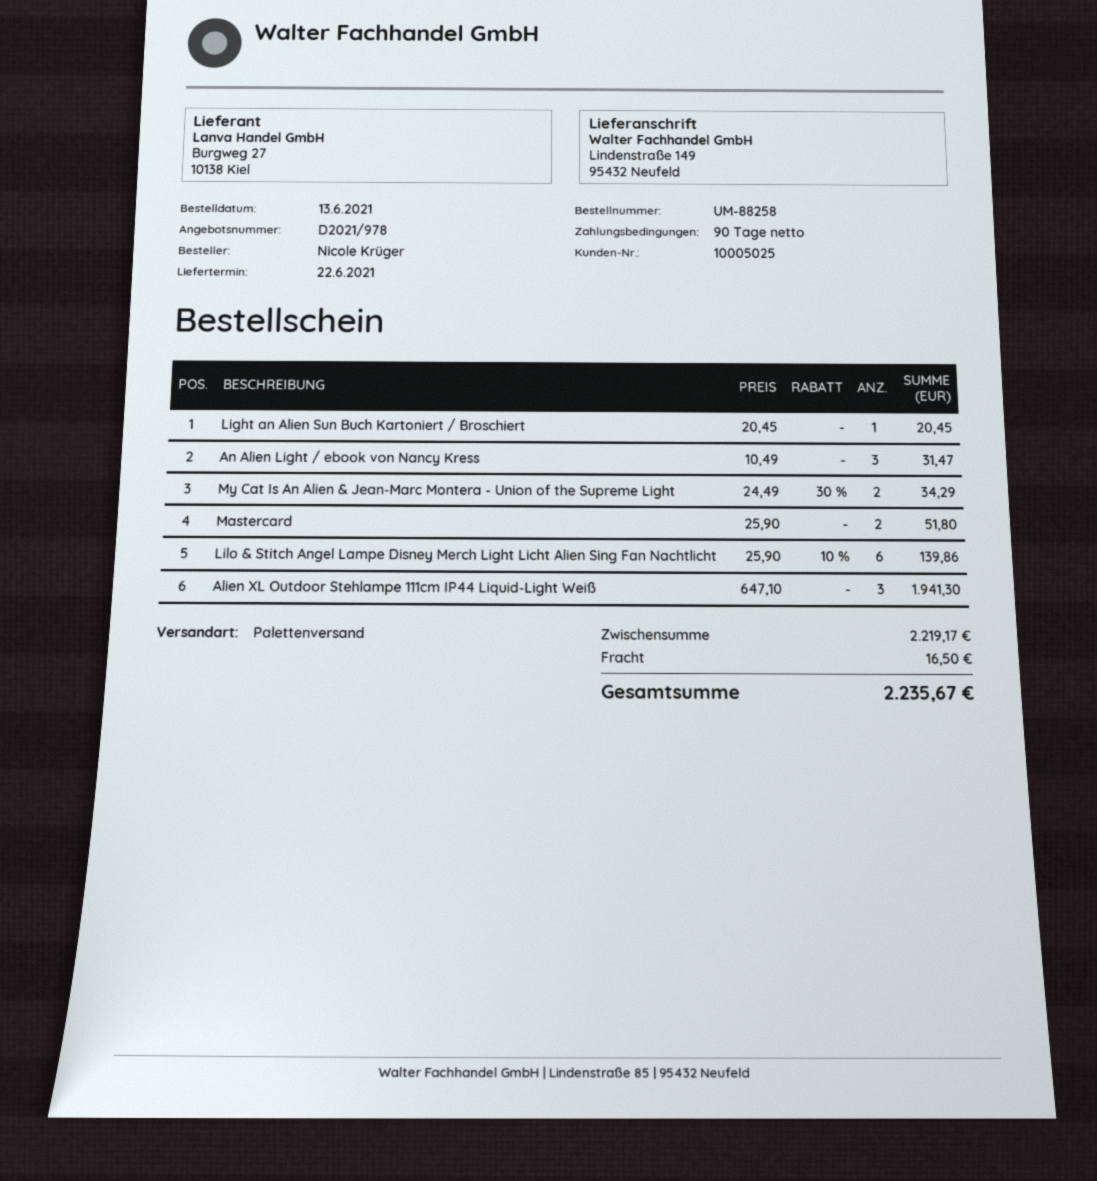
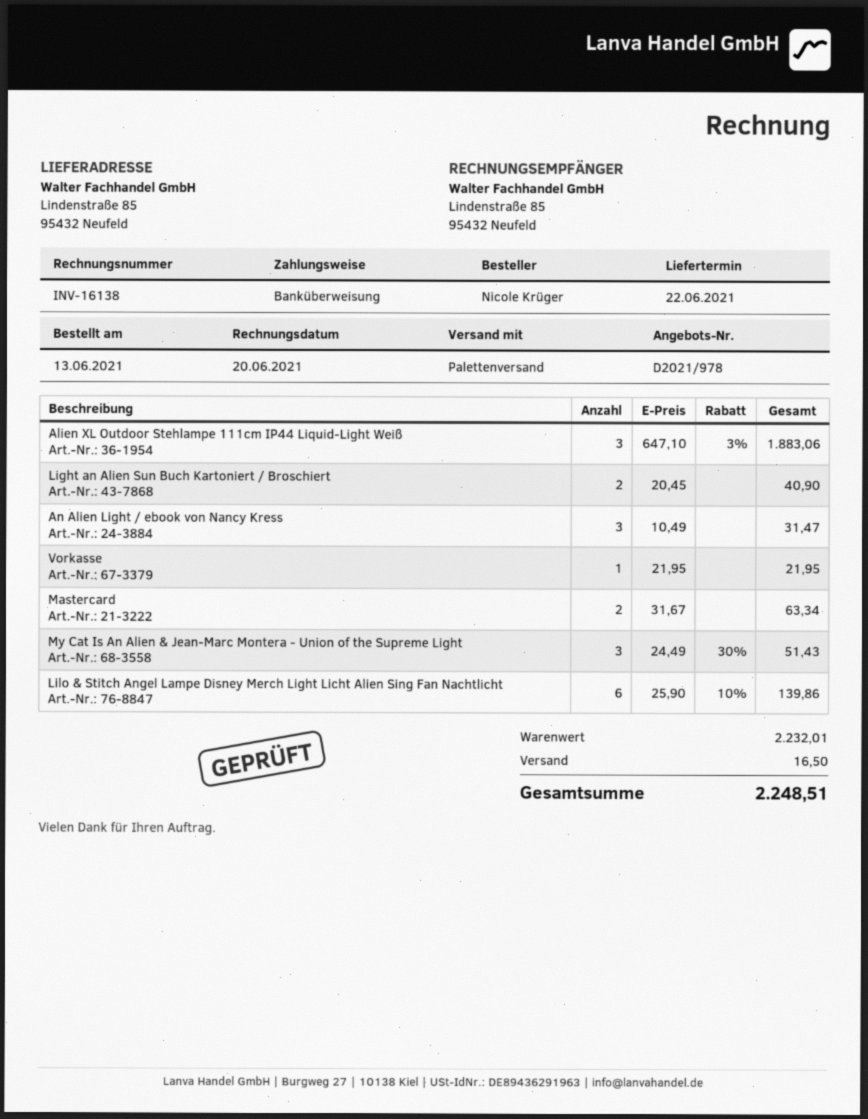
ship to: Lindenstraße 149, 95432 Neufeld -> Lindenstraße 85, 95432 Neufeld
Light an Alien Sun Buch Kartoniert / Broschiert: 1 x 20.45 = 20.45 -> 2 x 20.45 = 40.90
My Cat Is An Alien & Jean-Marc Montera - Union of the Supreme Light: 2 x 24.49 - 30% = 34.29 -> 3 x 24.49 - 30% = 51.43
Mastercard: 2 x 25.90 = 51.80 -> 2 x 31.67 = 63.34
Alien XL Outdoor Stehlampe 111cm IP44 Liquid-Light Weiß: 3 x 647.10 = 1941.30 -> 3 x 647.10 - 3% = 1883.06
Vorkasse: none -> 1 x 21.95 = 21.95
subtotal: 2219.17 -> 2232.01
total: 2235.67 -> 2248.51

